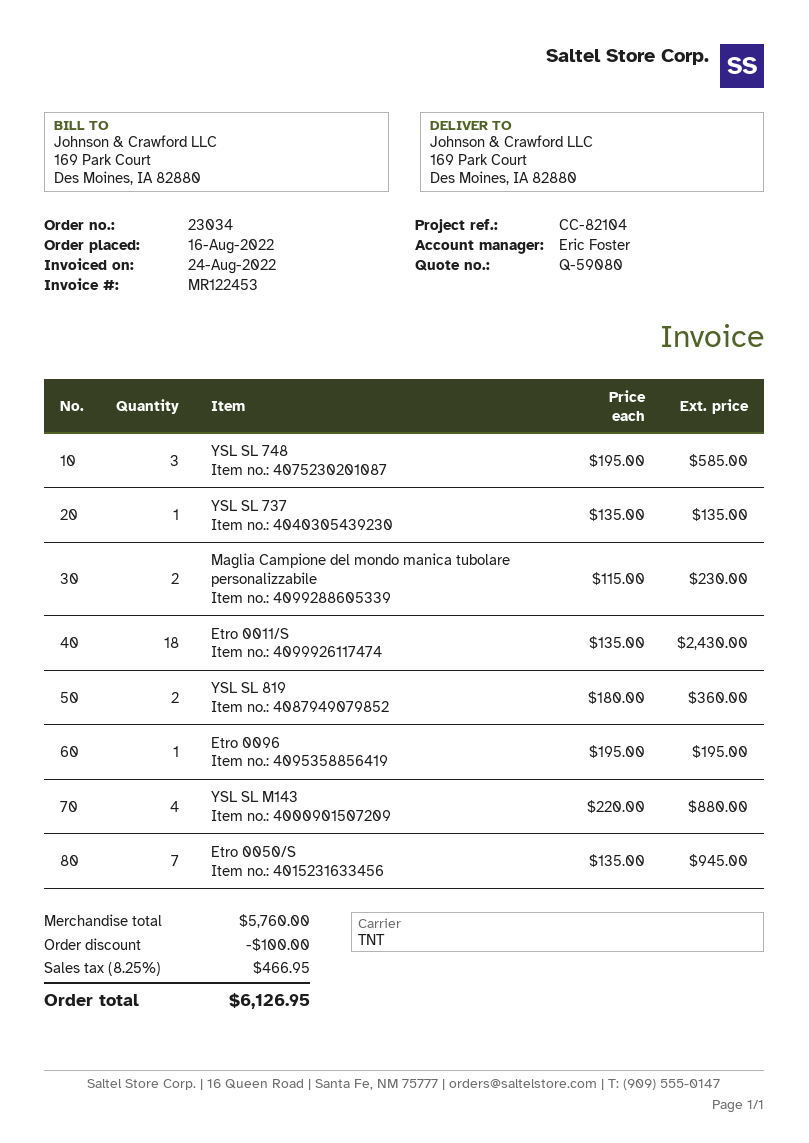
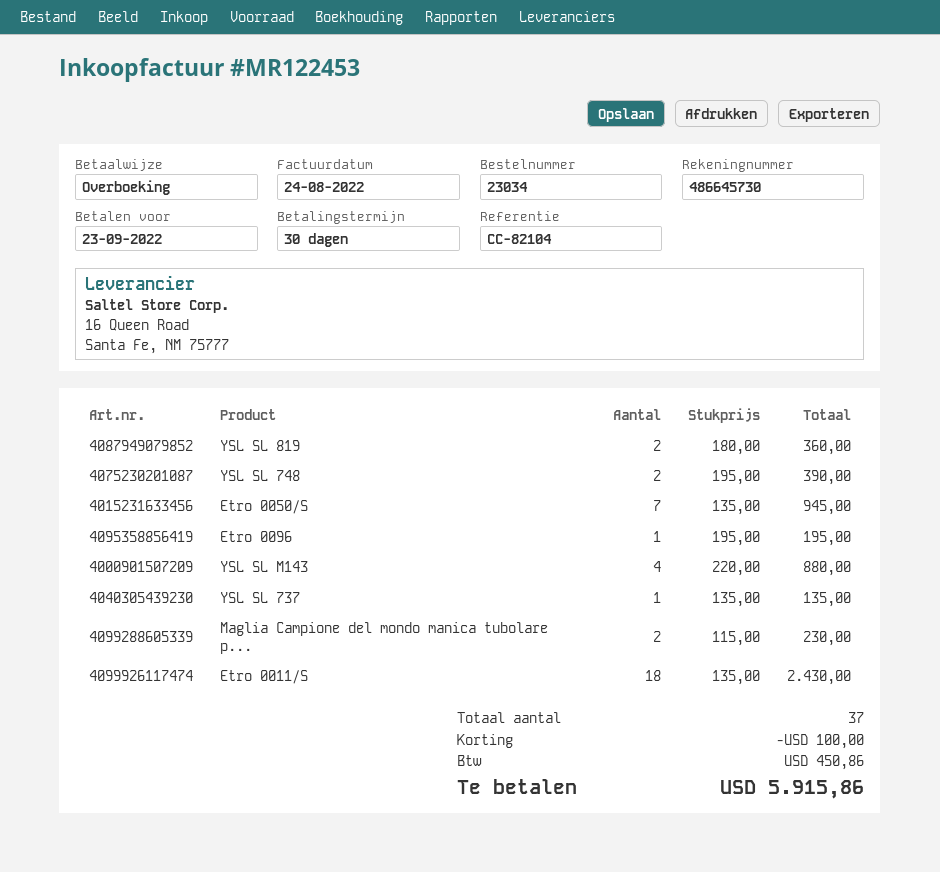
YSL SL 748: 3 x 195.00 = 585.00 -> 2 x 195.00 = 390.00
tax: 466.95 -> 450.86
total: 6126.95 -> 5915.86

